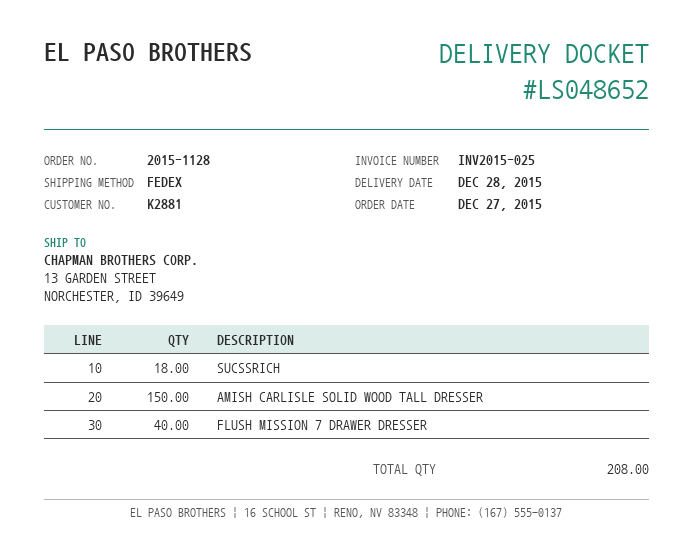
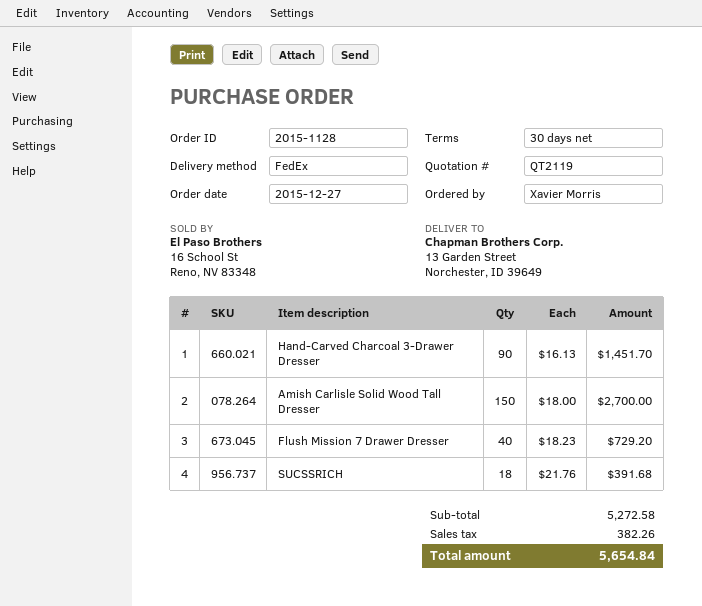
Hand-Carved Charcoal 3-Drawer Dresser: none -> 90

